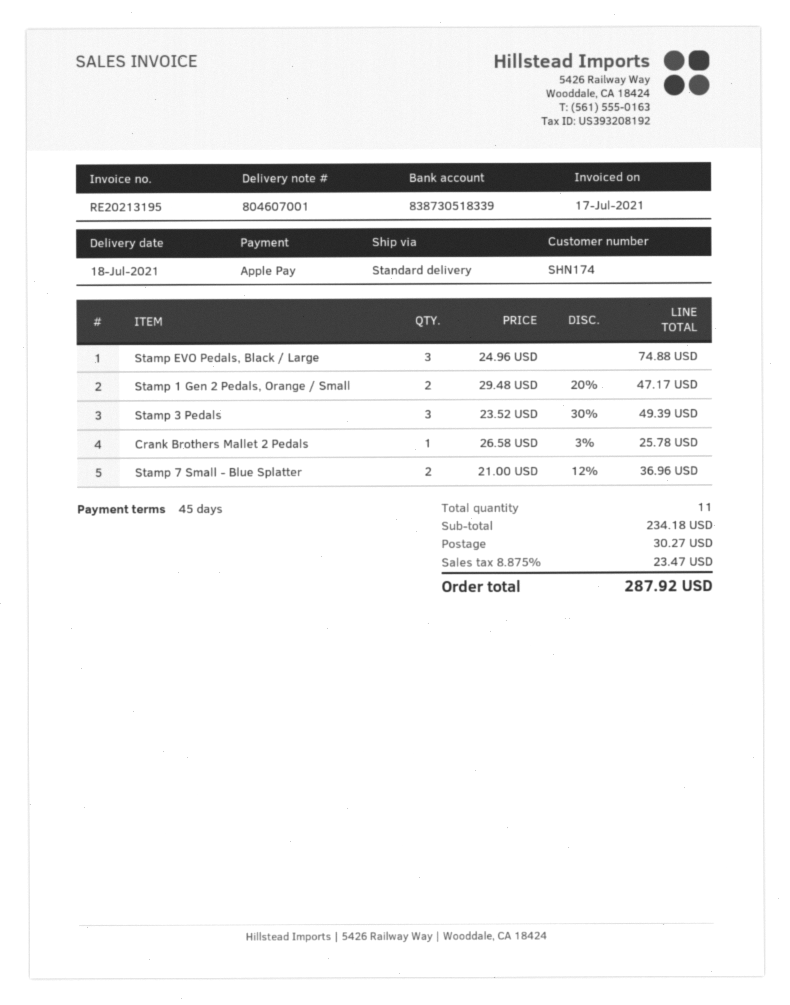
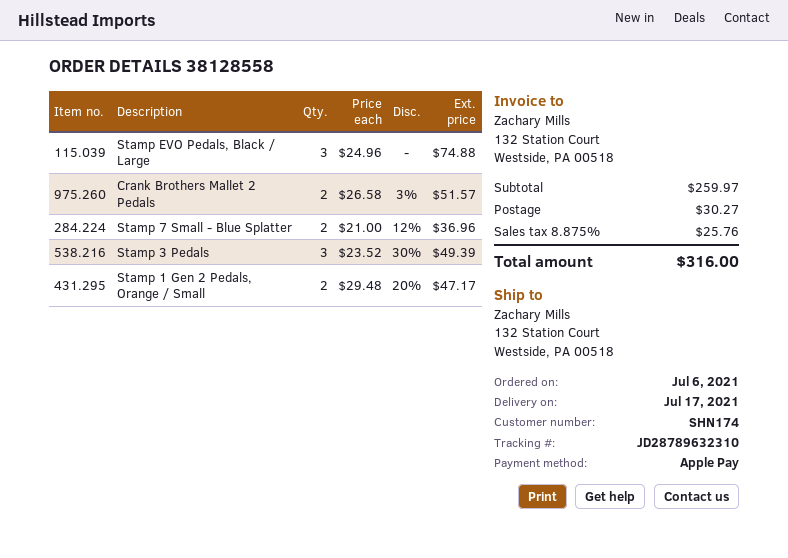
delivery date: 2021-07-18 -> 2021-07-17
Crank Brothers Mallet 2 Pedals: 1 x 26.58 - 3% = 25.78 -> 2 x 26.58 - 3% = 51.57
subtotal: 234.18 -> 259.97
tax: 8.875% = 23.47 -> 8.875% = 25.76
total: 287.92 -> 316.00

